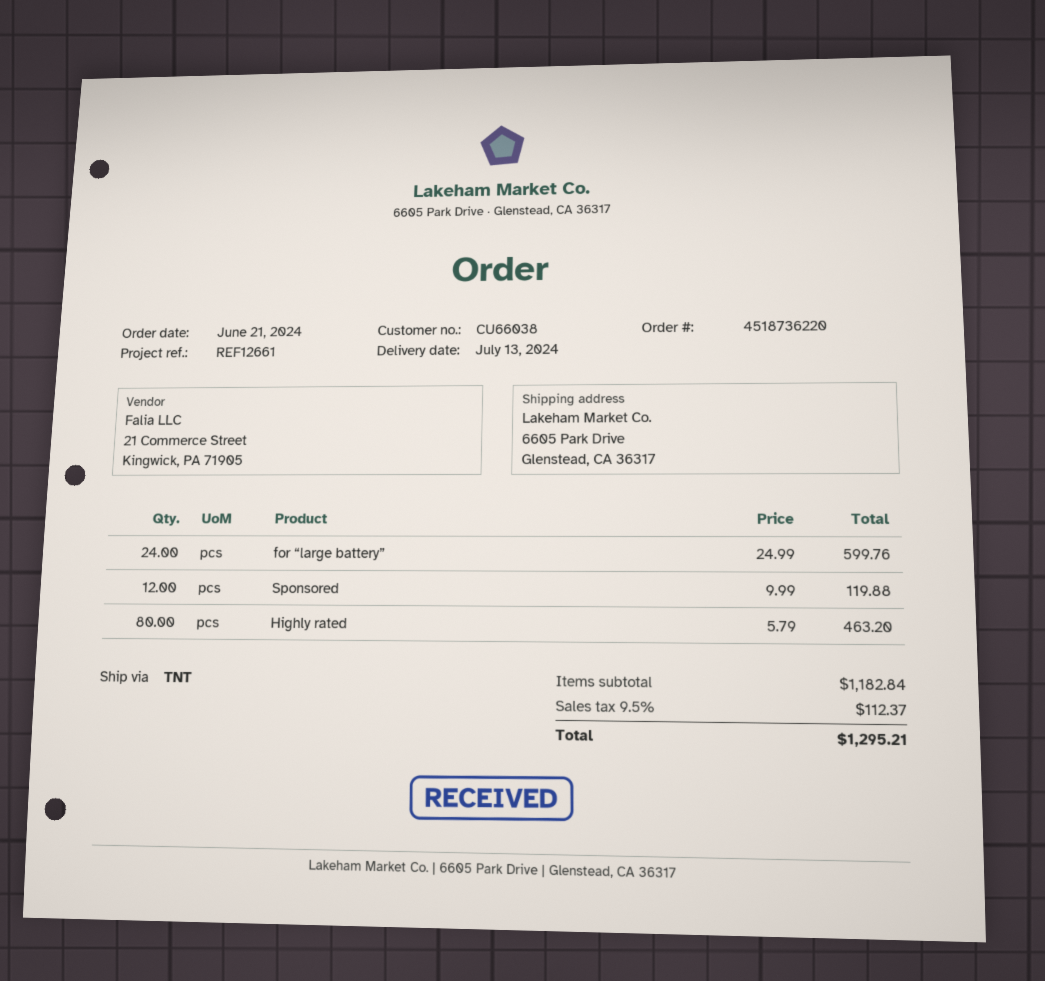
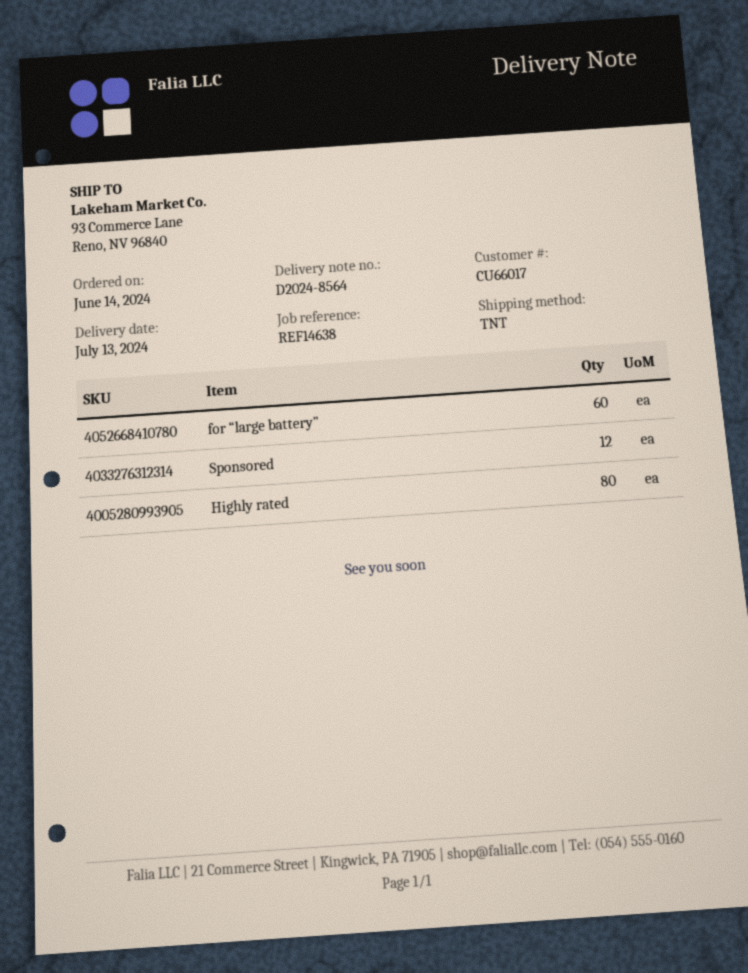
order date: 2024-06-21 -> 2024-06-14
customer number: CU66038 -> CU66017
reference: REF12661 -> REF14638
ship to: 6605 Park Drive, Glenstead, CA 36317 -> 93 Commerce Lane, Reno, NV 96840
for “large battery”: 24 -> 60

